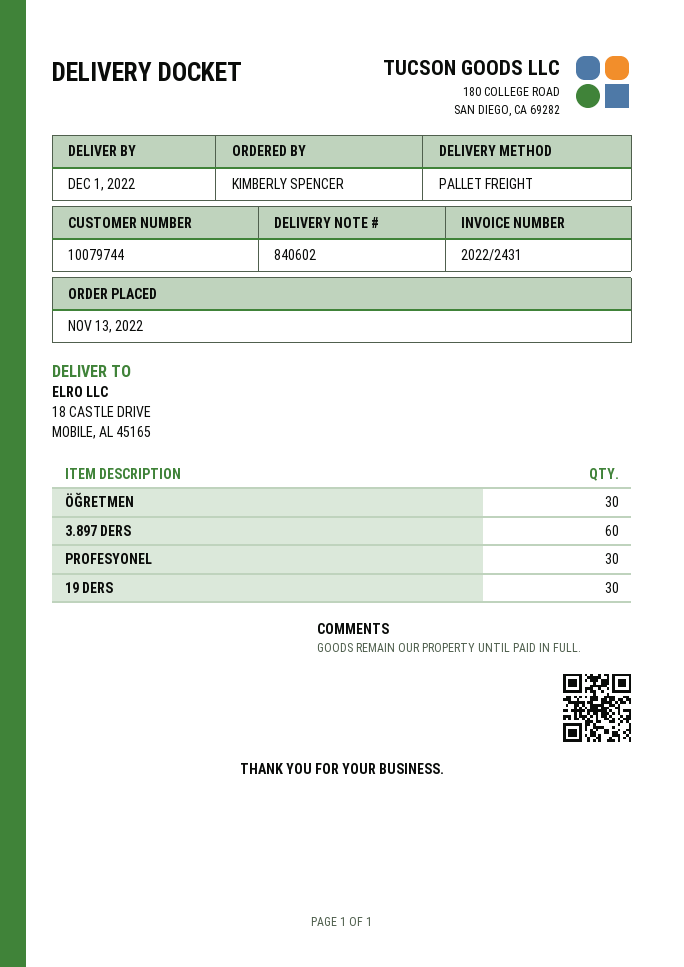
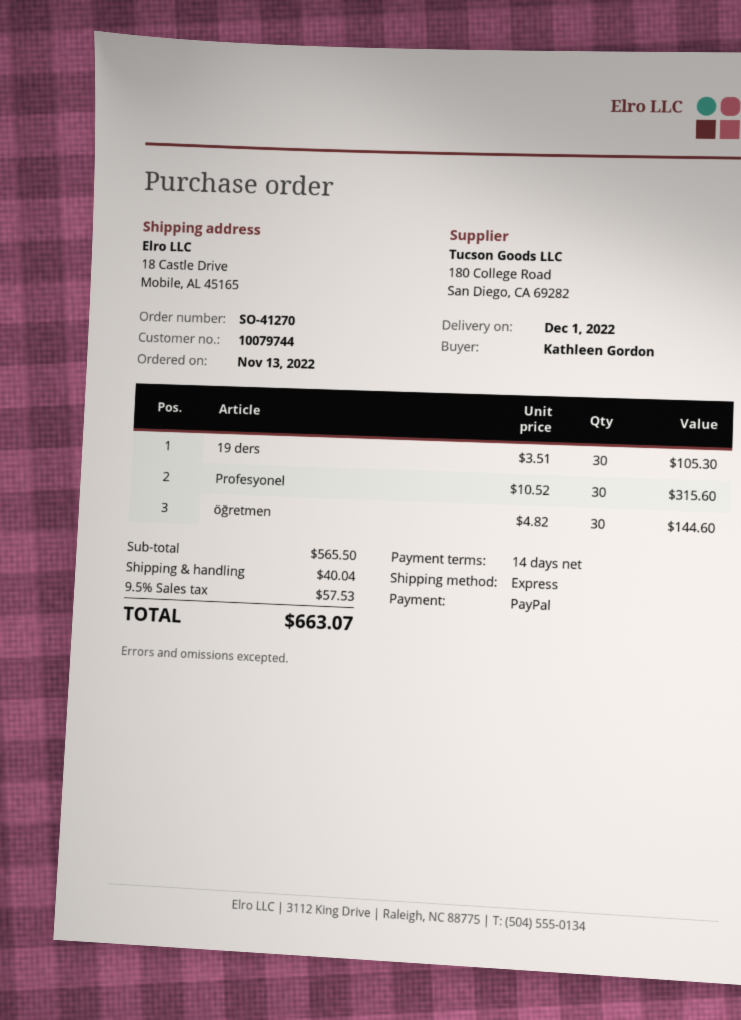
ordered by: KIMBERLY SPENCER -> Kathleen Gordon
shipping method: pallet freight -> express
3.897 DERS: 60 -> none

